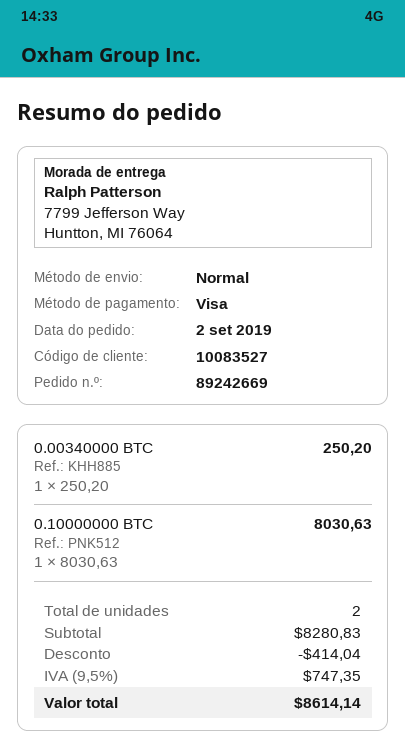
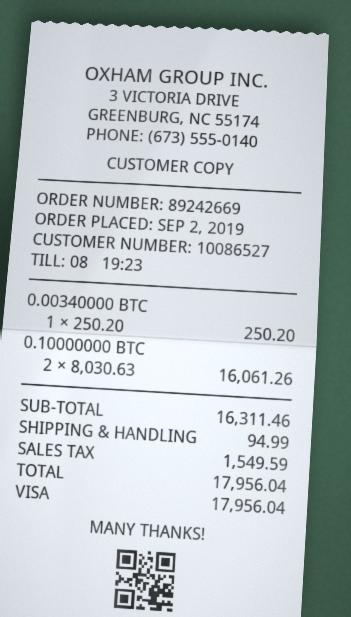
customer number: 10083527 -> 10086527
0.10000000 BTC: 1 x 8030.63 = 8030.63 -> 2 x 8030.63 = 16061.26
subtotal: 8280.83 -> 16311.46
discount: 414.04 -> none
shipping: none -> 94.99
tax: 747.35 -> 1549.59
total: 8614.14 -> 17956.04

